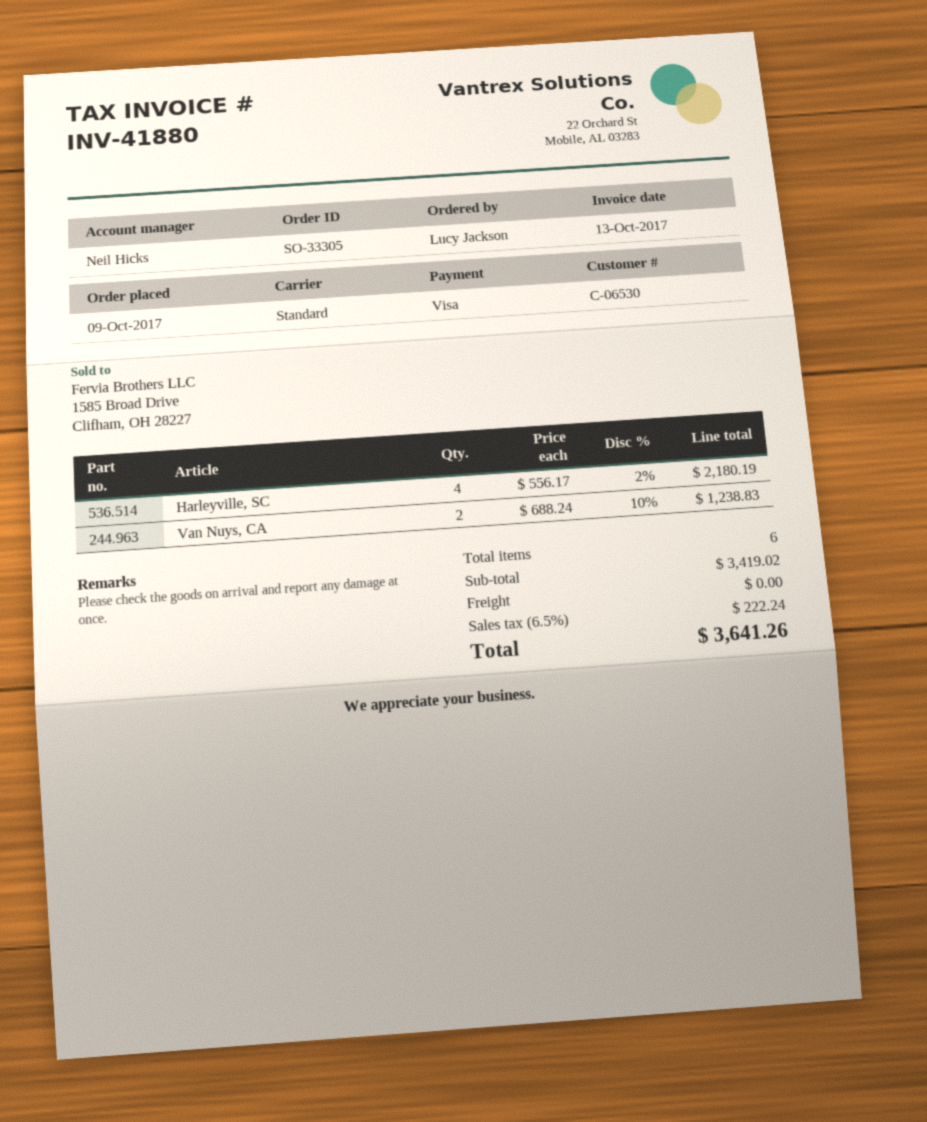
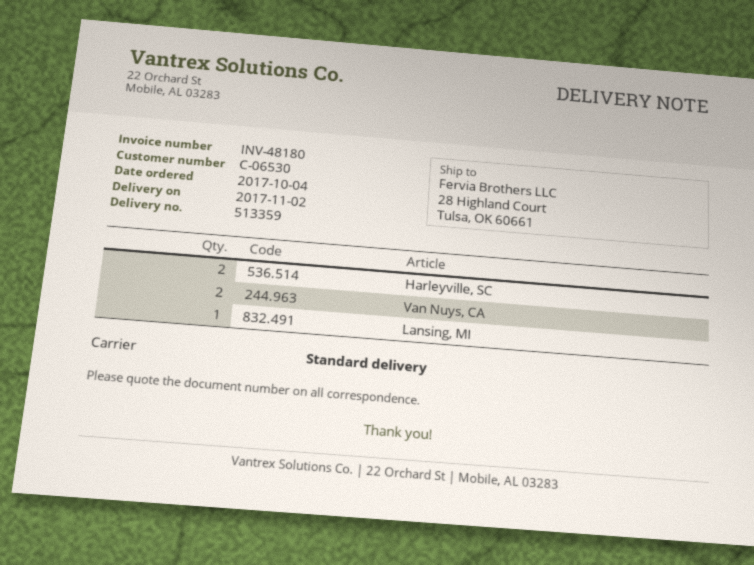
order date: 2017-10-09 -> 2017-10-04
invoice number: INV-41880 -> INV-48180
Harleyville, SC: 4 -> 2
Lansing, MI: none -> 1

